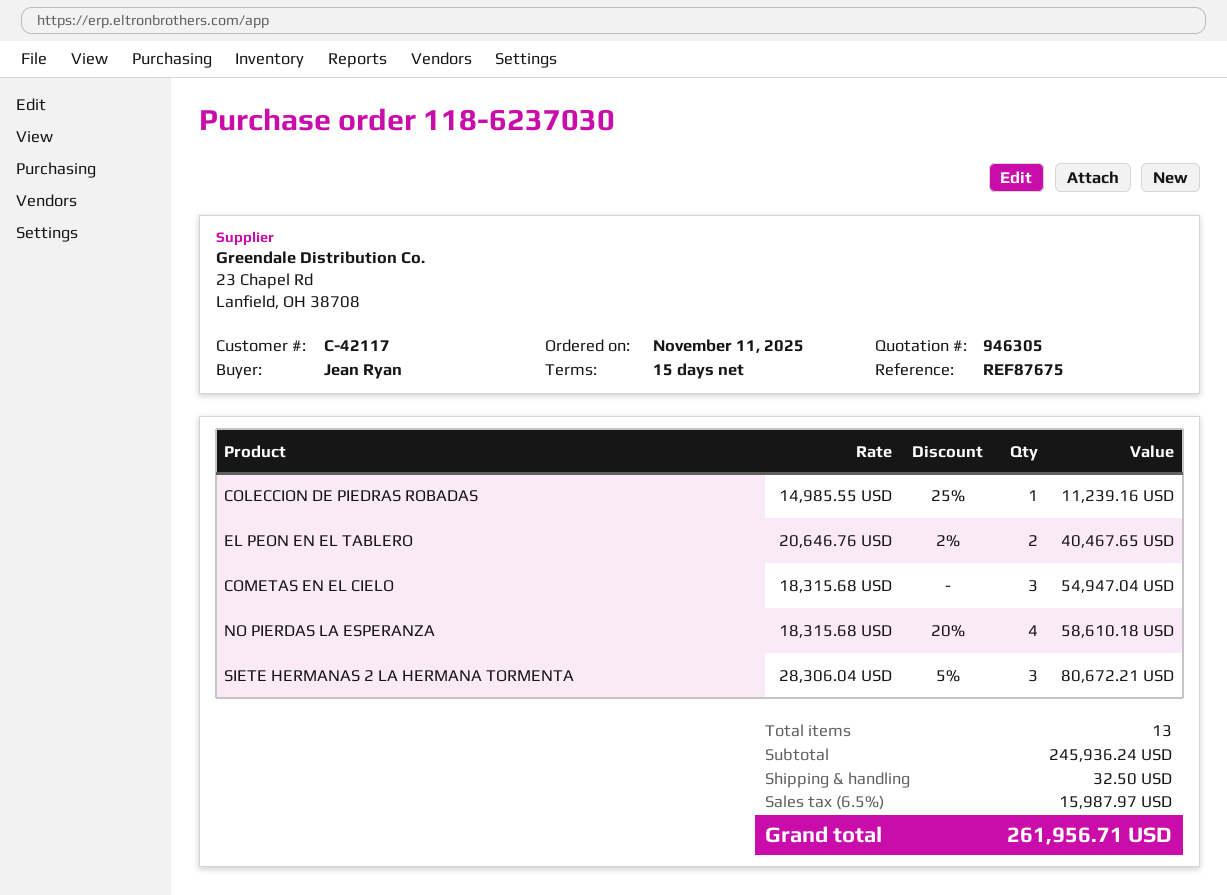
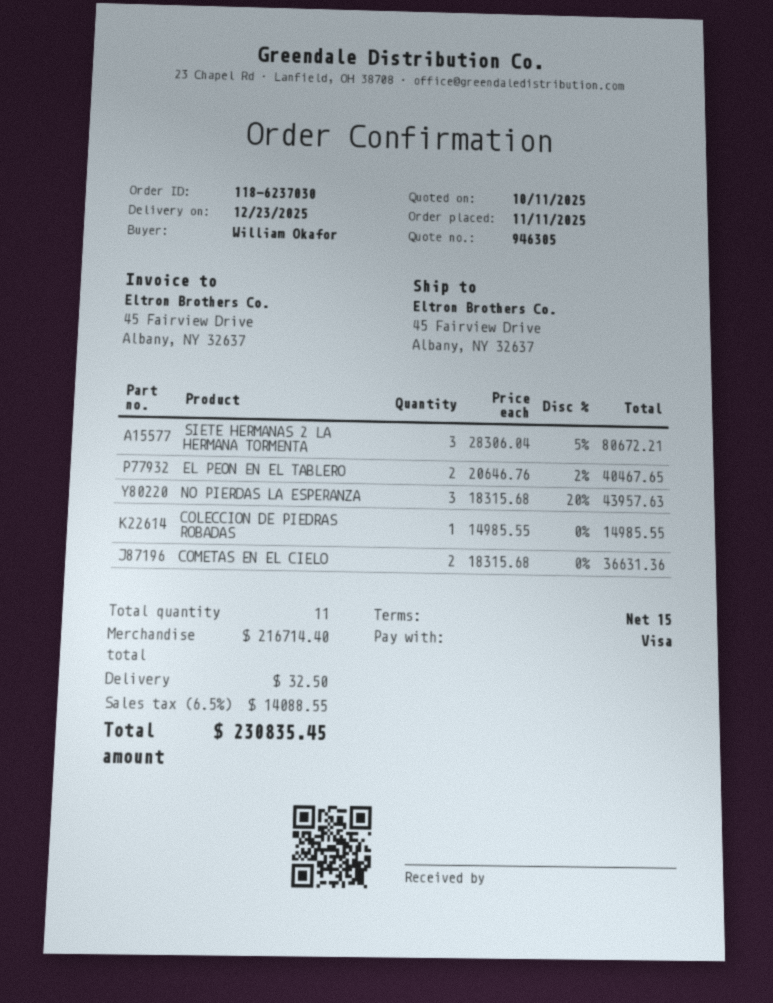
ordered by: Jean Ryan -> William Okafor
COLECCION DE PIEDRAS ROBADAS: 1 x 14985.55 - 25% = 11239.16 -> 1 x 14985.55 = 14985.55
COMETAS EN EL CIELO: 3 x 18315.68 = 54947.04 -> 2 x 18315.68 = 36631.36
NO PIERDAS LA ESPERANZA: 4 x 18315.68 - 20% = 58610.18 -> 3 x 18315.68 - 20% = 43957.63
total quantity: 13 -> 11
subtotal: 245936.24 -> 216714.40
tax: 6.5% = 15987.97 -> 6.5% = 14088.55
total: 261956.71 -> 230835.45

